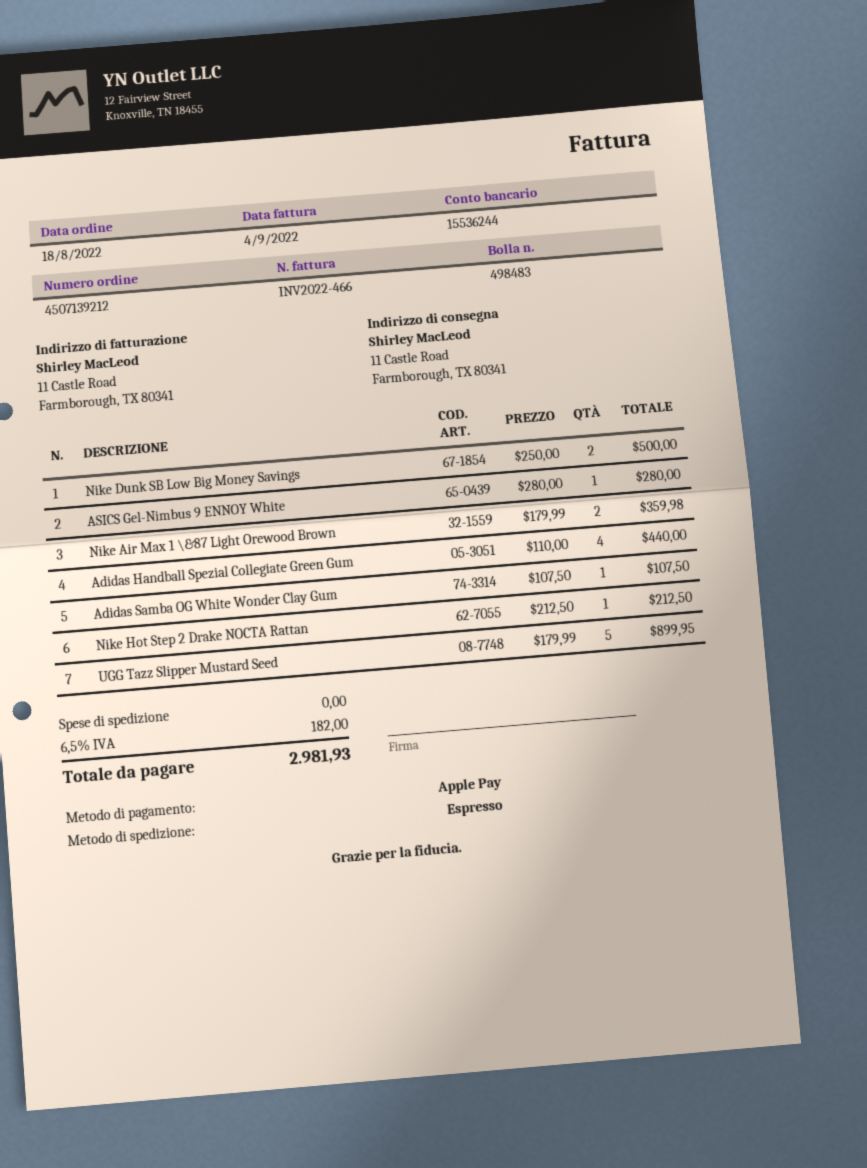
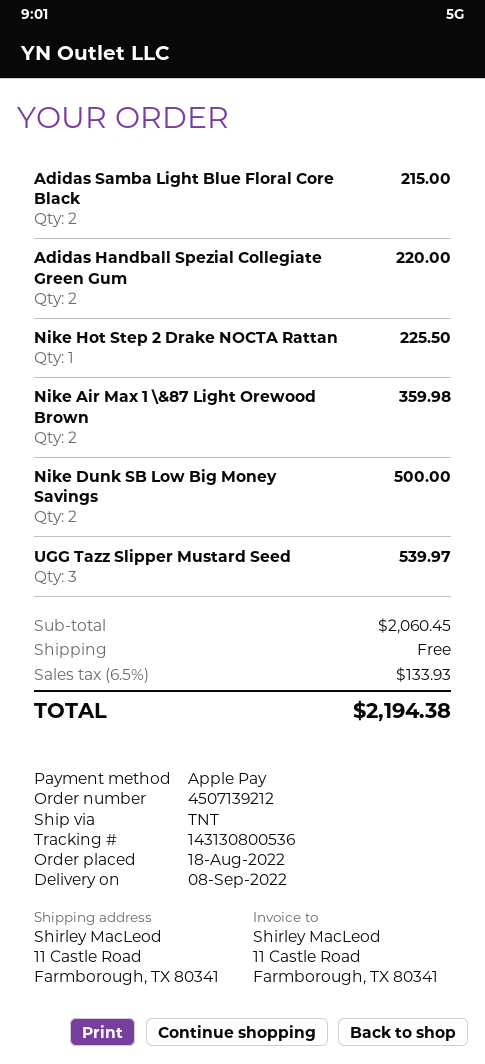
shipping method: express -> TNT
ASICS Gel-Nimbus 9 ENNOY White: 1 for 280.00 -> none
Adidas Handball Spezial Collegiate Green Gum: 4 for 440.00 -> 2 for 220.00
Adidas Samba OG White Wonder Clay Gum: 1 for 107.50 -> none
Nike Hot Step 2 Drake NOCTA Rattan: 1 for 212.50 -> 1 for 225.50
UGG Tazz Slipper Mustard Seed: 5 for 899.95 -> 3 for 539.97
Adidas Samba Light Blue Floral Core Black: none -> 2 for 215.00
tax: 6.5% = 182.00 -> 6.5% = 133.93
total: 2981.93 -> 2194.38

